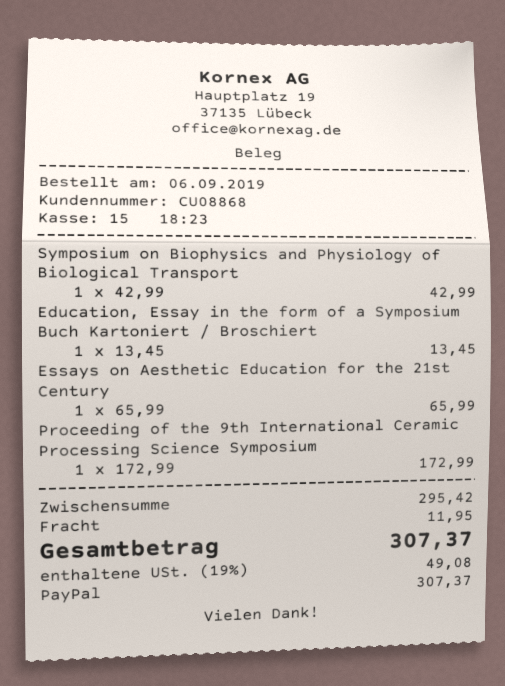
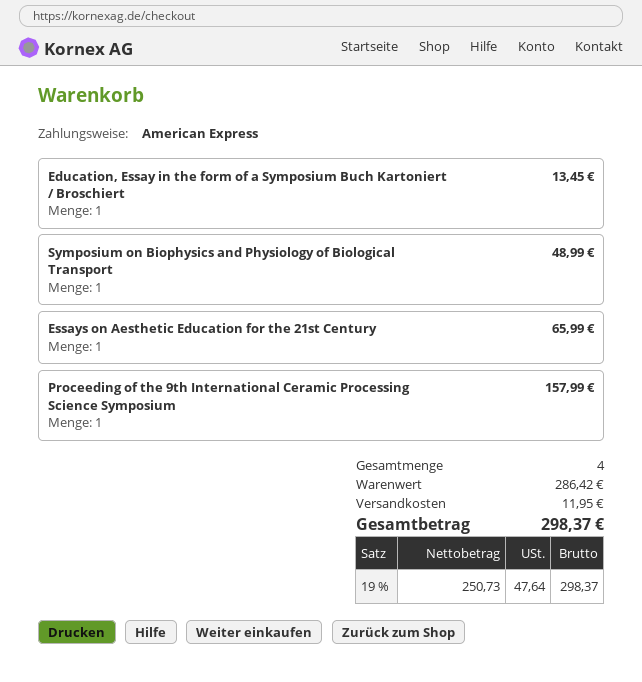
payment method: PayPal -> American Express
Symposium on Biophysics and Physiology of Biological Transport: 1 for 42.99 -> 1 for 48.99
Proceeding of the 9th International Ceramic Processing Science Symposium: 1 for 172.99 -> 1 for 157.99
subtotal: 295.42 -> 286.42
tax: 19% = 49.08 -> 19% = 47.64
total: 307.37 -> 298.37

